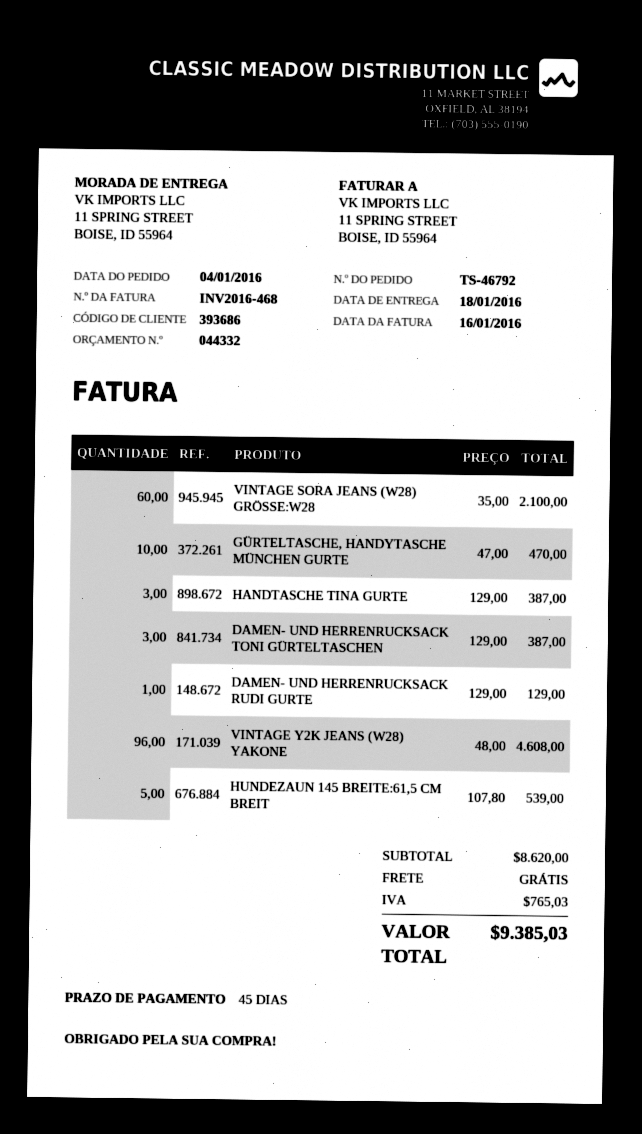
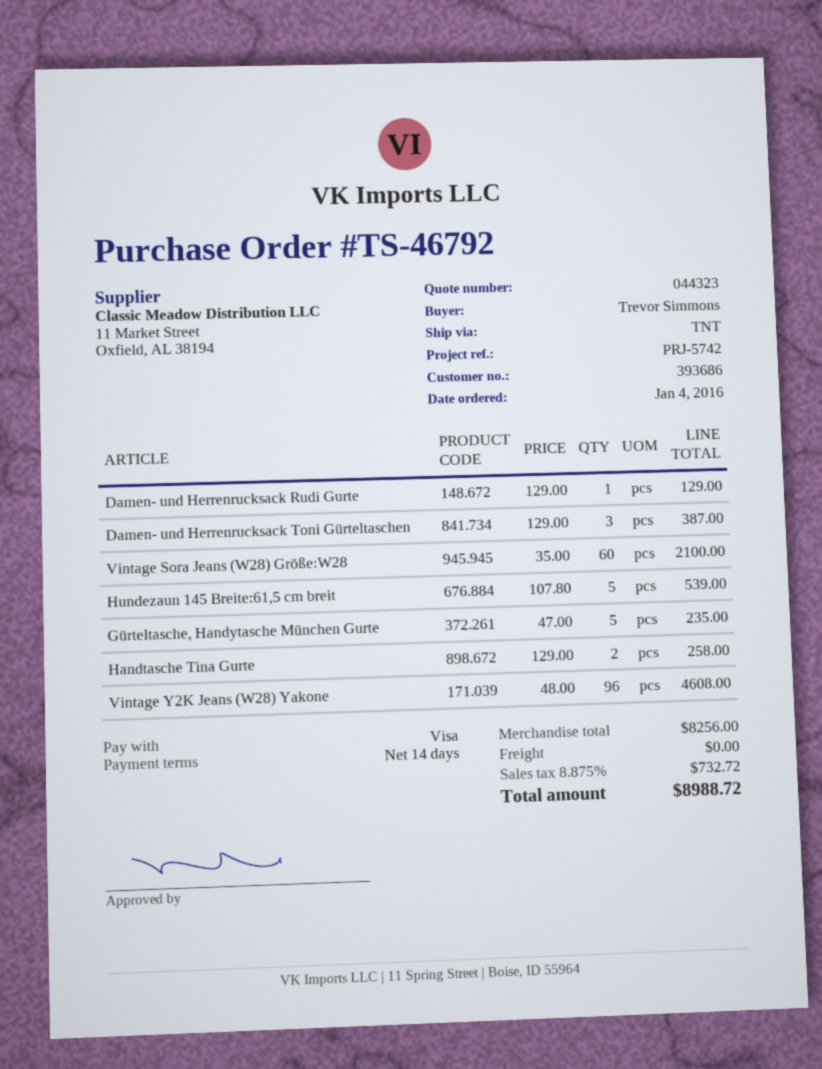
quote number: 044332 -> 044323
payment terms: 45 days -> 14 days
GÜRTELTASCHE, HANDYTASCHE MÜNCHEN GURTE: 10 x 47.00 = 470.00 -> 5 x 47.00 = 235.00
HANDTASCHE TINA GURTE: 3 x 129.00 = 387.00 -> 2 x 129.00 = 258.00
subtotal: 8620.00 -> 8256.00
tax: 765.03 -> 732.72
total: 9385.03 -> 8988.72

